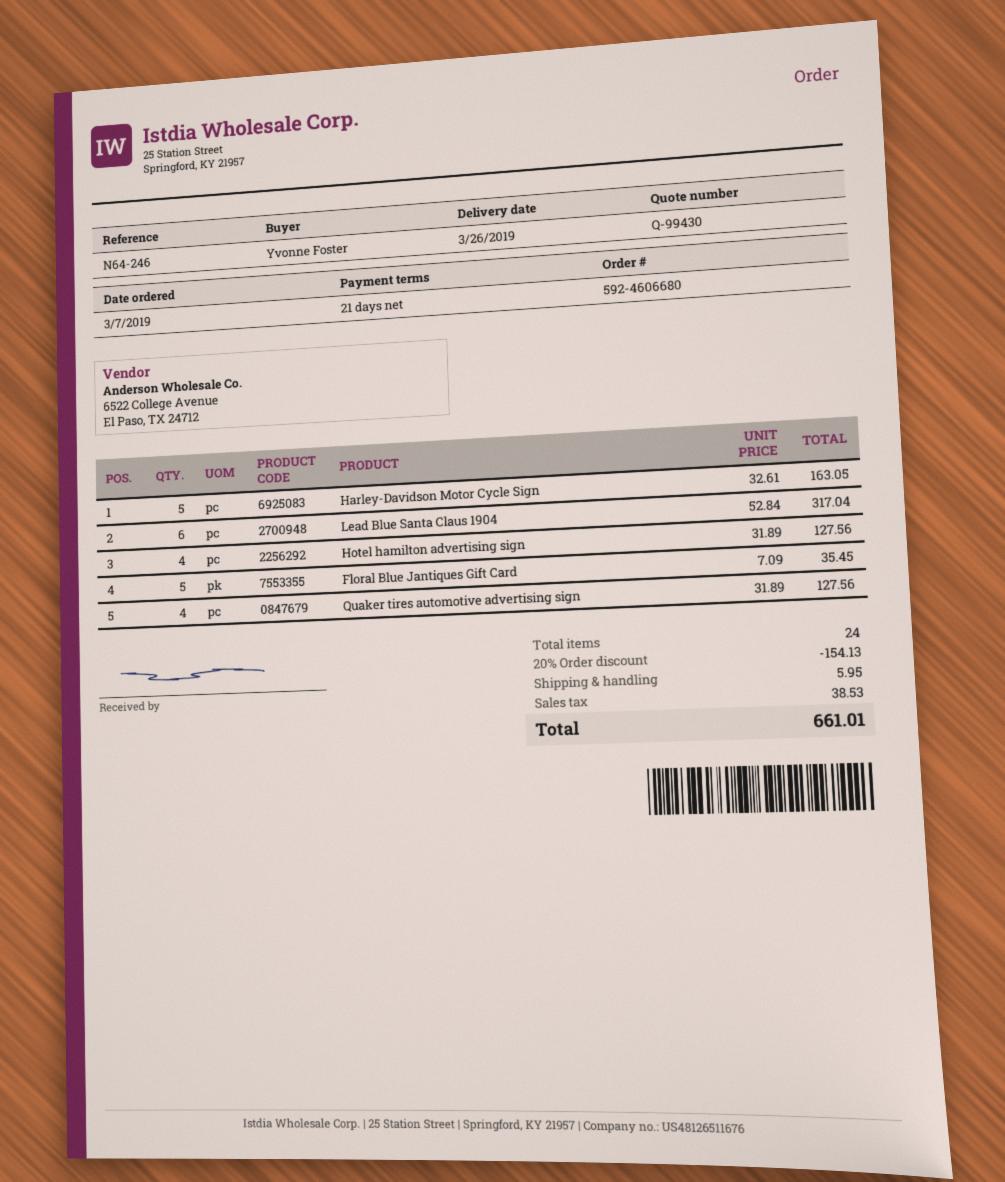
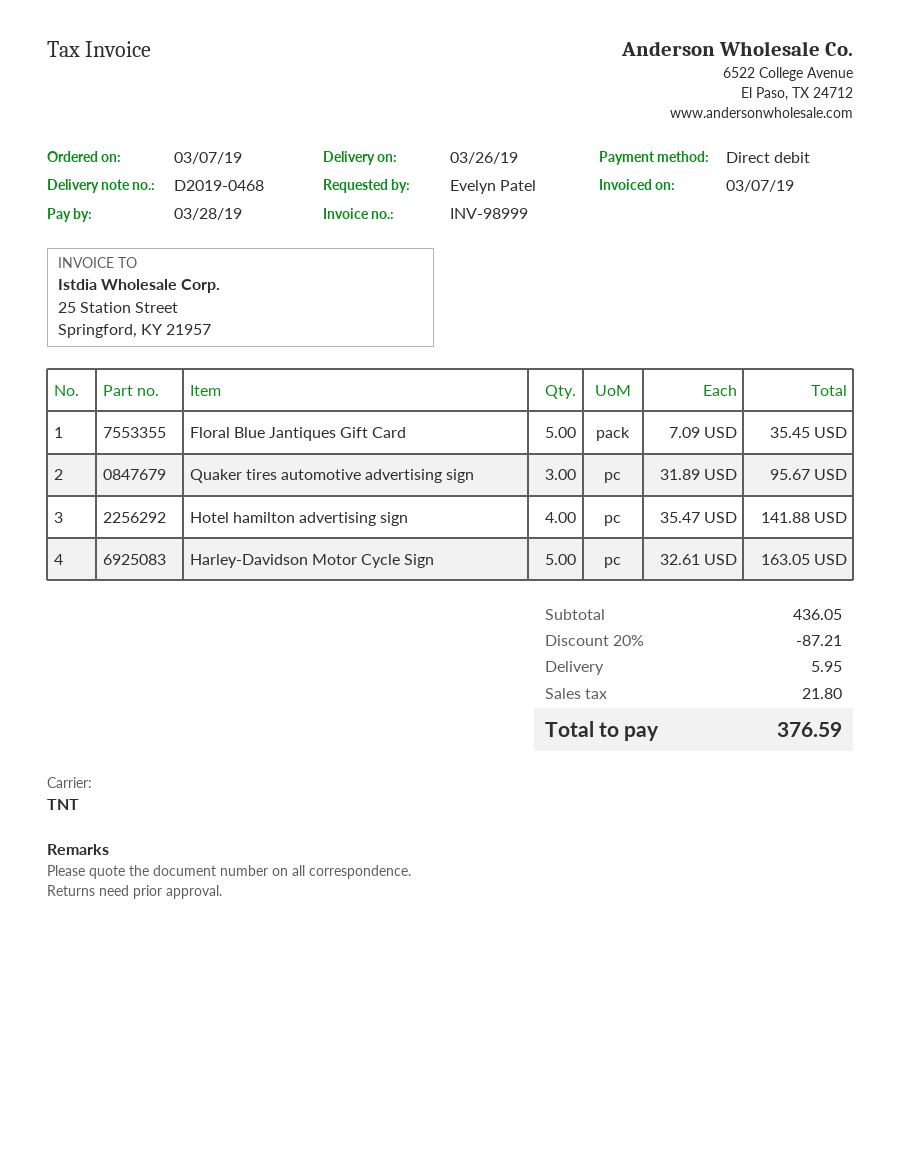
ordered by: Yvonne Foster -> Evelyn Patel
Lead Blue Santa Claus 1904: 6 x 52.84 = 317.04 -> none
Hotel hamilton advertising sign: 4 x 31.89 = 127.56 -> 4 x 35.47 = 141.88
Quaker tires automotive advertising sign: 4 x 31.89 = 127.56 -> 3 x 31.89 = 95.67
discount: 20% = 154.13 -> 20% = 87.21
tax: 38.53 -> 21.80
total: 661.01 -> 376.59

